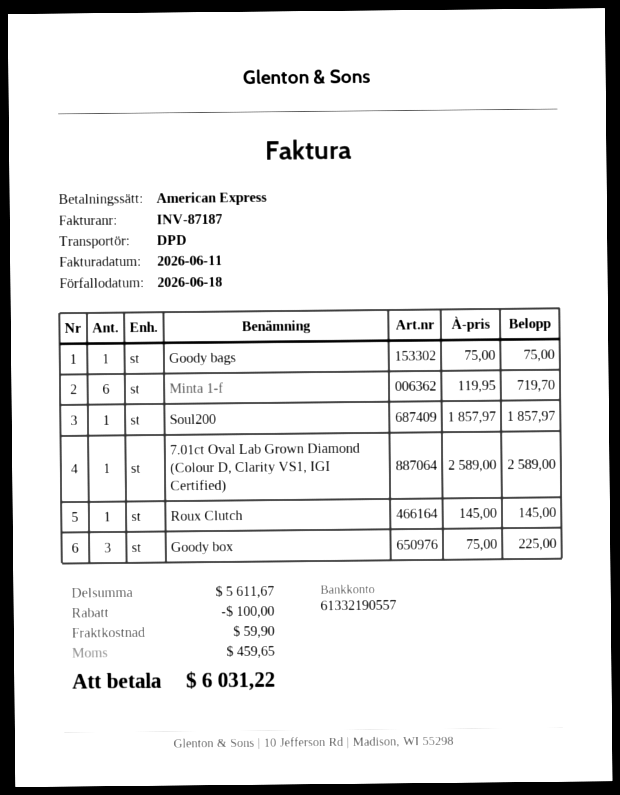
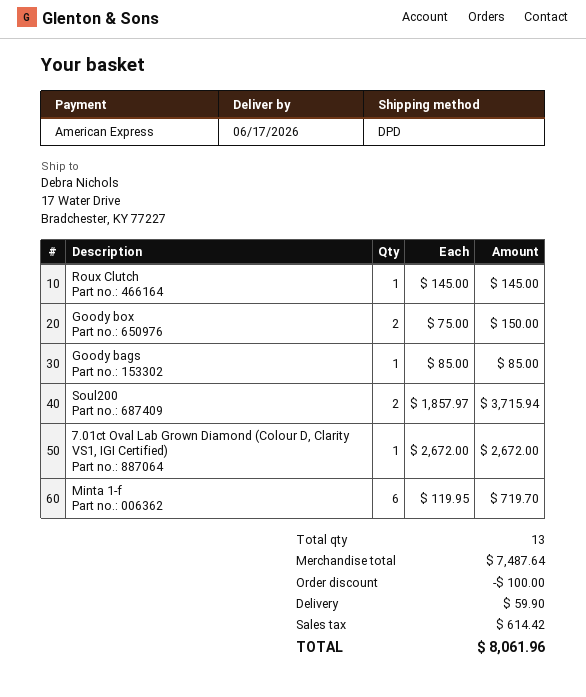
Goody bags: 1 x 75.00 = 75.00 -> 1 x 85.00 = 85.00
Soul200: 1 x 1857.97 = 1857.97 -> 2 x 1857.97 = 3715.94
7.01ct Oval Lab Grown Diamond (Colour D, Clarity VS1, IGI Certified): 1 x 2589.00 = 2589.00 -> 1 x 2672.00 = 2672.00
Goody box: 3 x 75.00 = 225.00 -> 2 x 75.00 = 150.00
subtotal: 5611.67 -> 7487.64
tax: 459.65 -> 614.42
total: 6031.22 -> 8061.96

